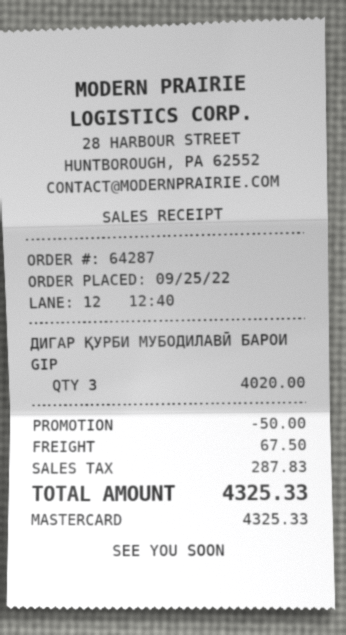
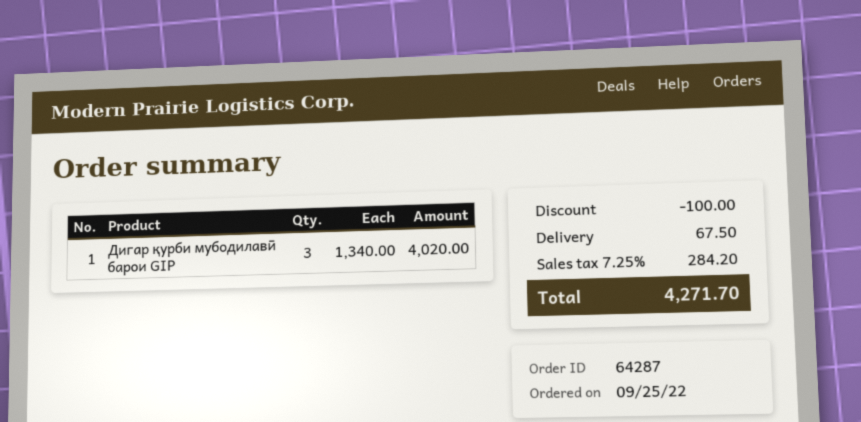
discount: 50.00 -> 100.00
tax: 287.83 -> 284.20
total: 4325.33 -> 4271.70

